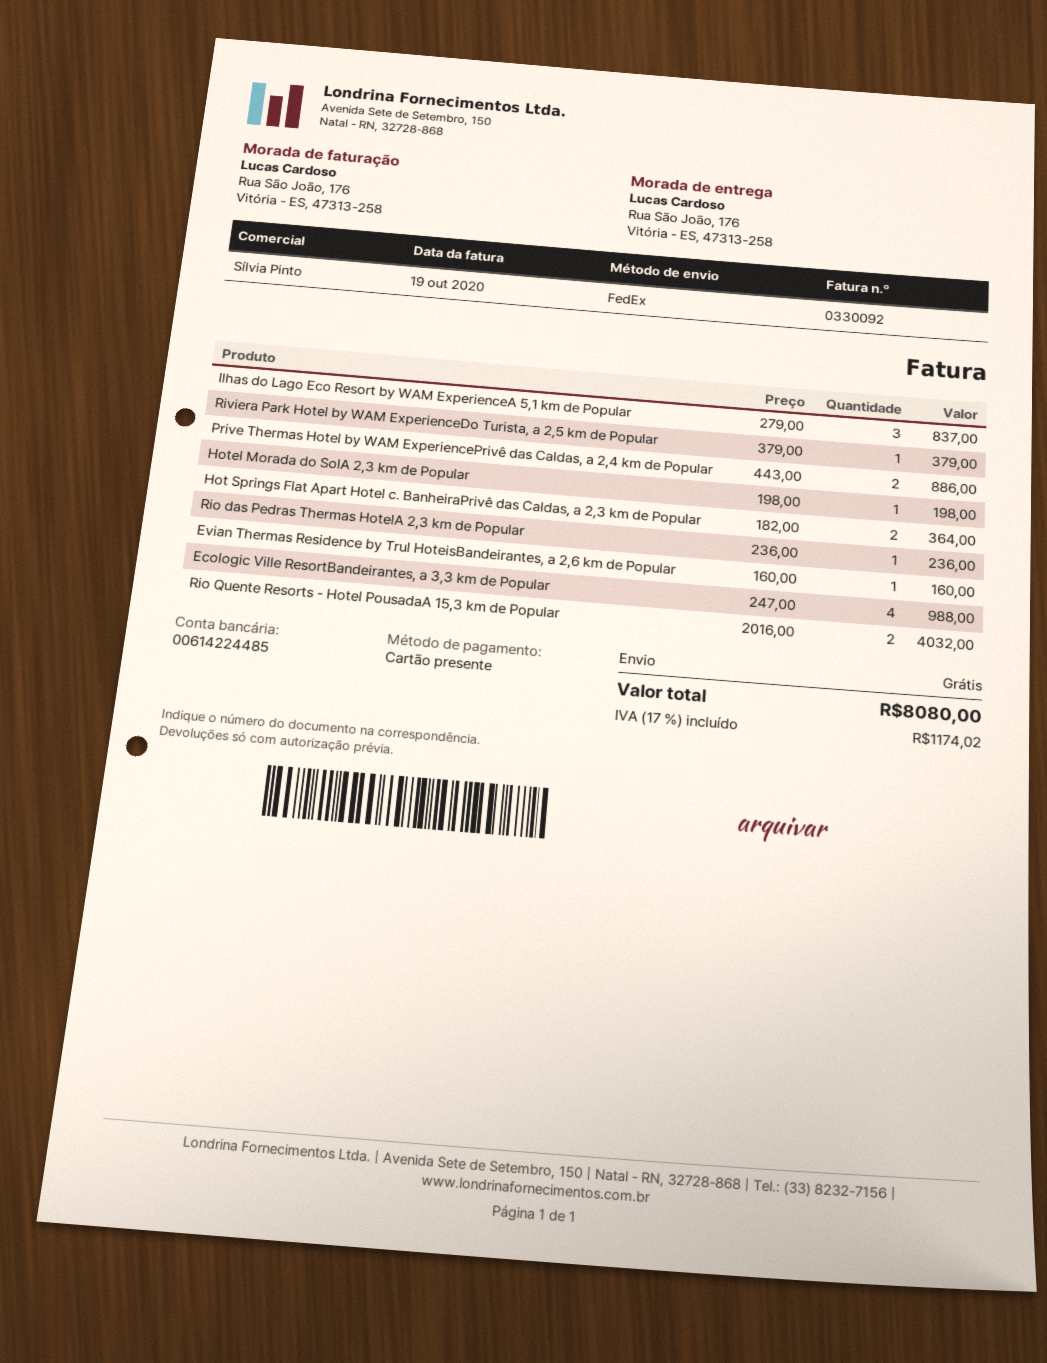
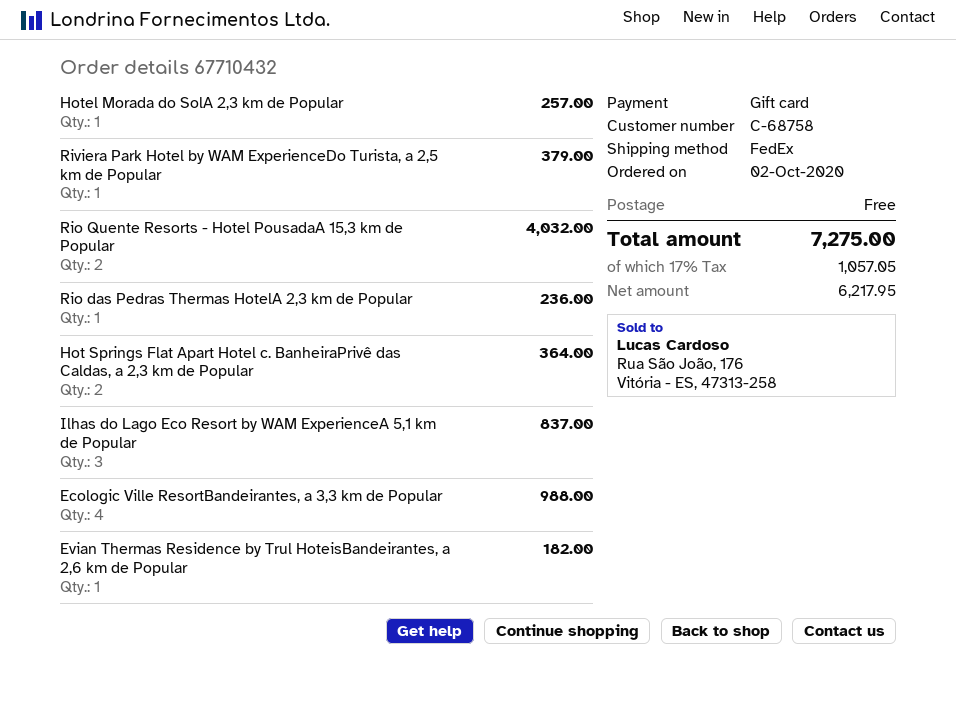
Prive Thermas Hotel by WAM ExperiencePrivê das Caldas, a 2,4 km de Popular: 2 for 886.00 -> none
Hotel Morada do SolA 2,3 km de Popular: 1 for 198.00 -> 1 for 257.00
Evian Thermas Residence by Trul HoteisBandeirantes, a 2,6 km de Popular: 1 for 160.00 -> 1 for 182.00
tax: 17% = 1174.02 -> 17% = 1057.05
total: 8080.00 -> 7275.00

